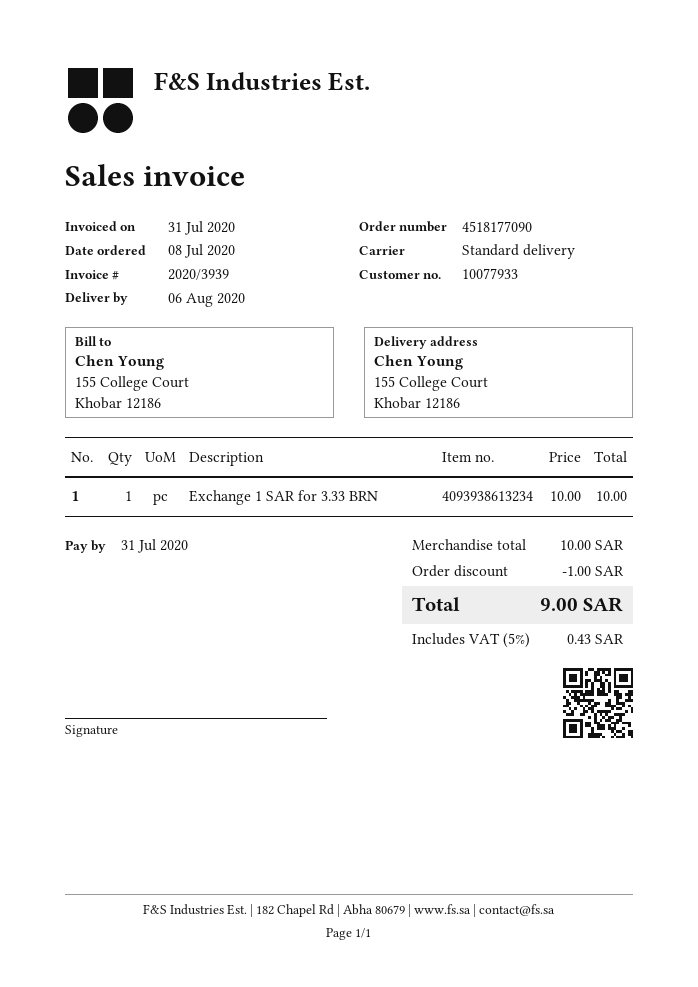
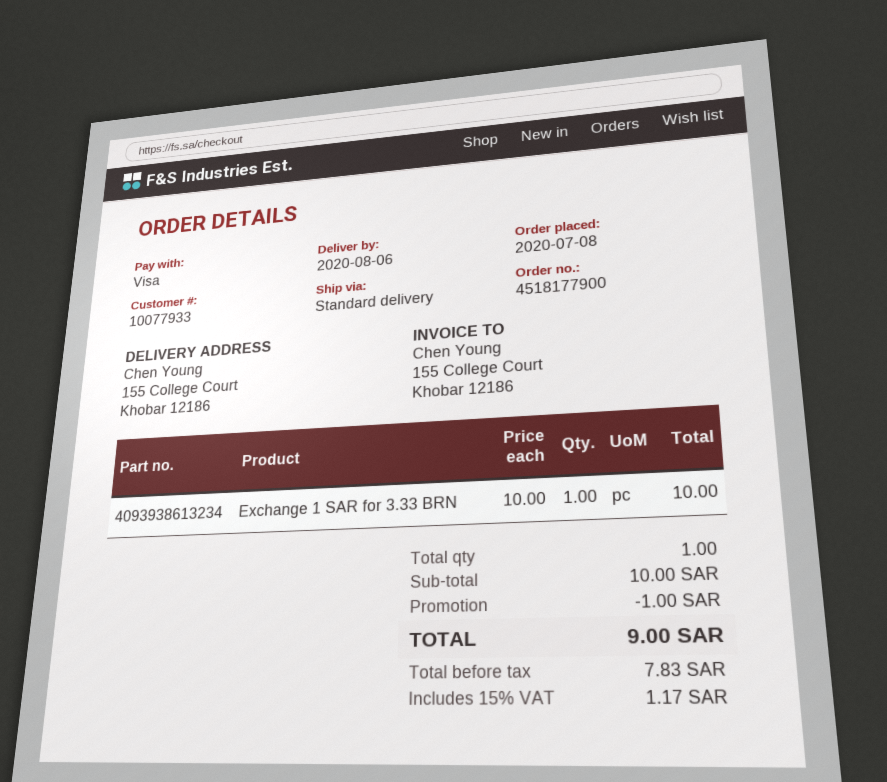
order number: 4518177090 -> 4518177900
tax: 5% = 0.43 -> 15% = 1.17

